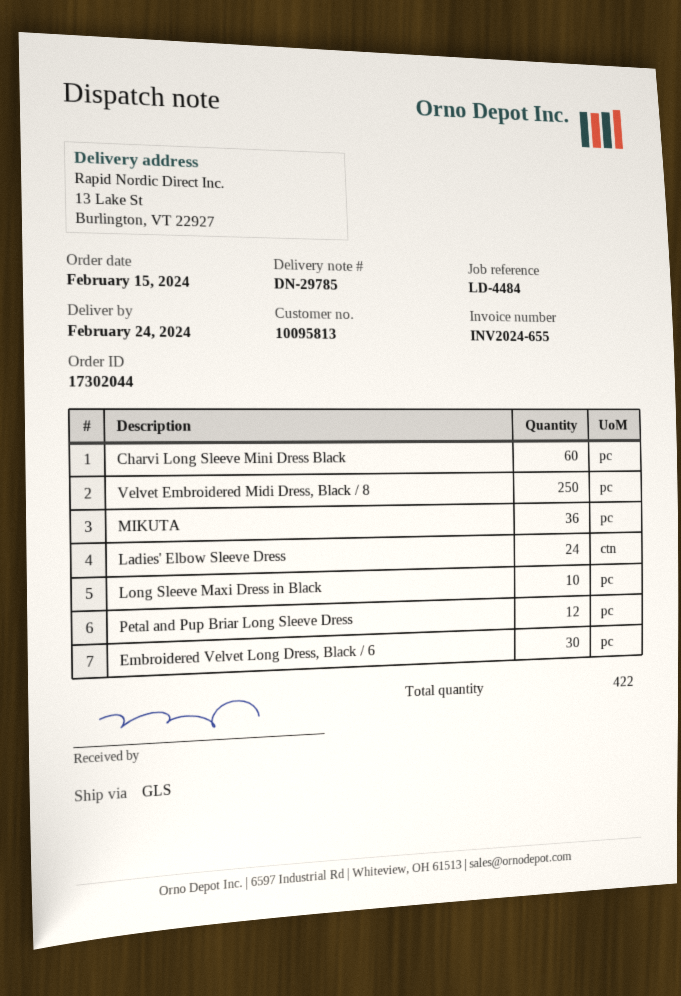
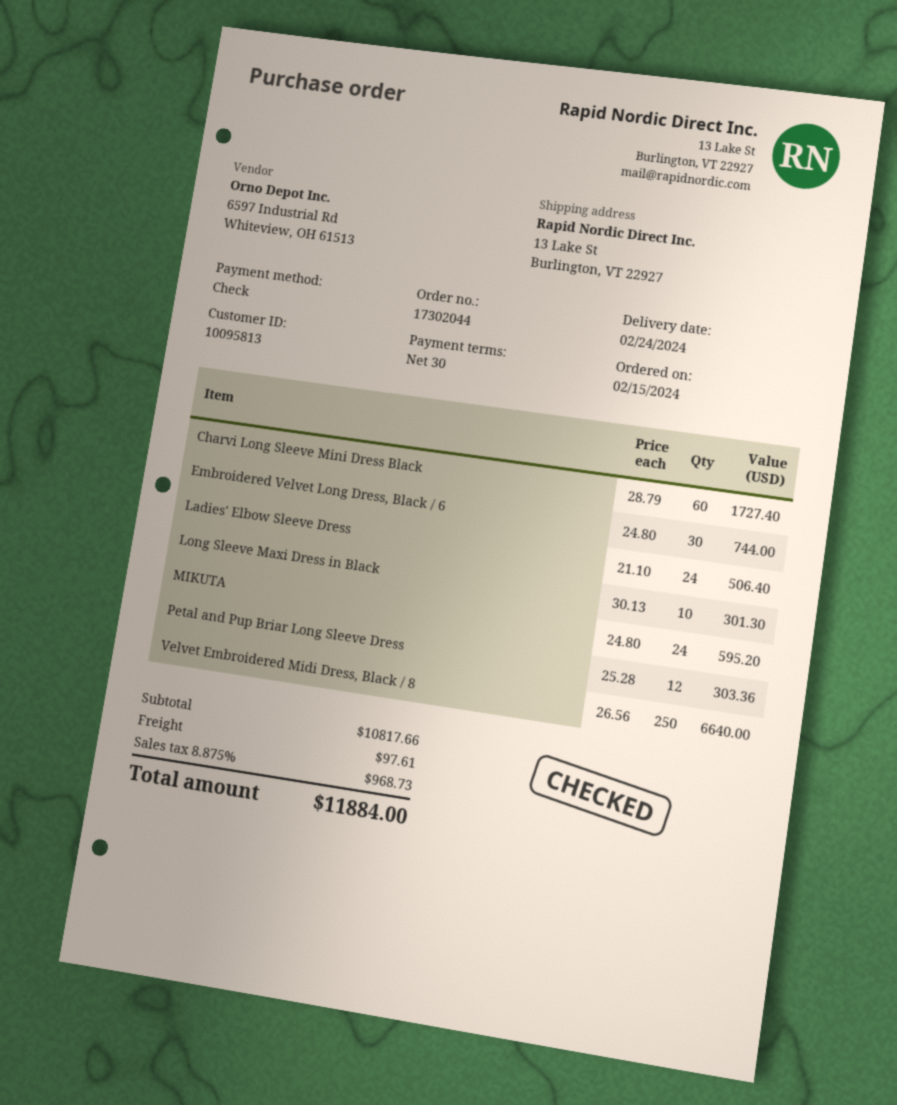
MIKUTA: 36 -> 24

